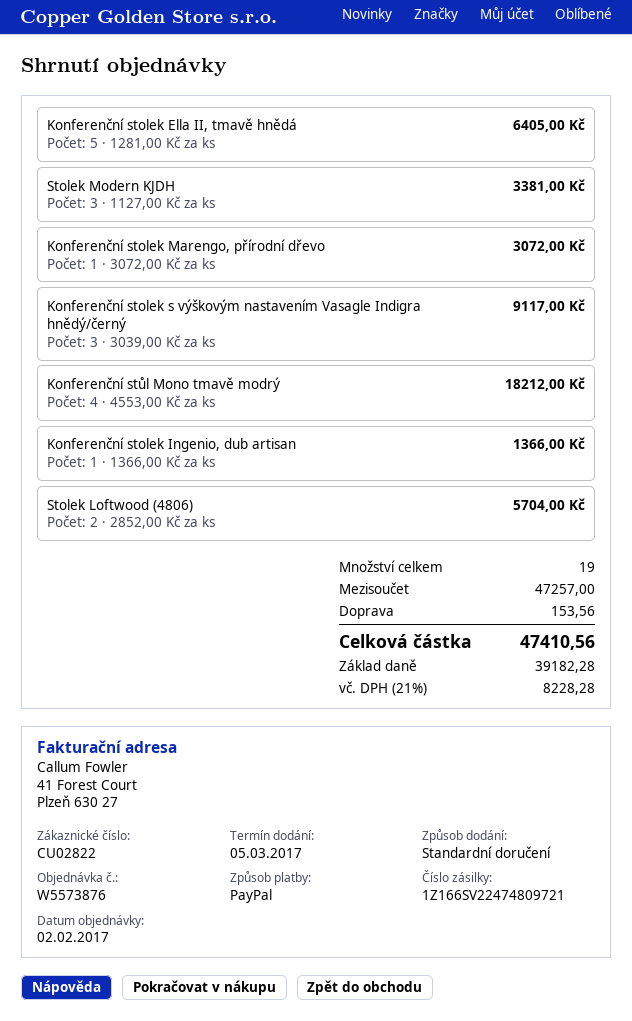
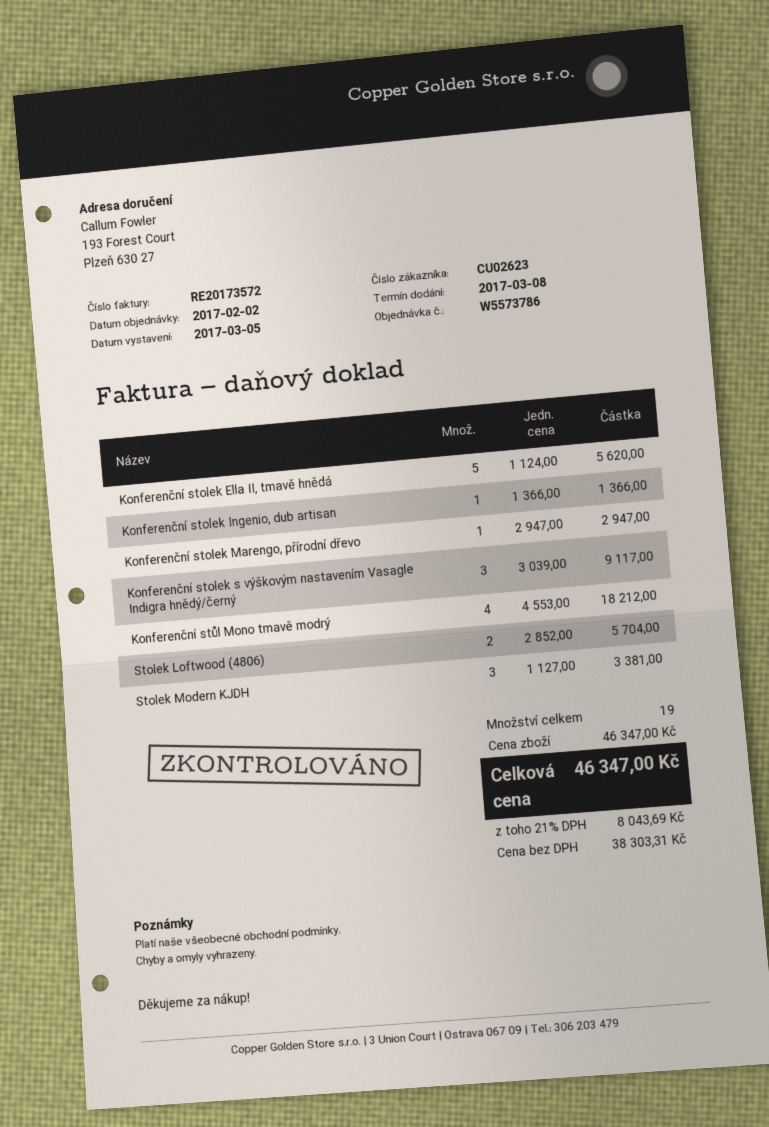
order number: W5573876 -> W5573786
delivery date: 2017-03-05 -> 2017-03-08
customer number: CU02822 -> CU02623
Konferenční stolek Ella II, tmavě hnědá: 5 x 1281.00 = 6405.00 -> 5 x 1124.00 = 5620.00
Konferenční stolek Marengo, přírodní dřevo: 1 x 3072.00 = 3072.00 -> 1 x 2947.00 = 2947.00
subtotal: 47257.00 -> 46347.00
shipping: 153.56 -> none
net: 39182.28 -> 38303.31
tax: 21% = 8228.28 -> 21% = 8043.69
total: 47410.56 -> 46347.00

